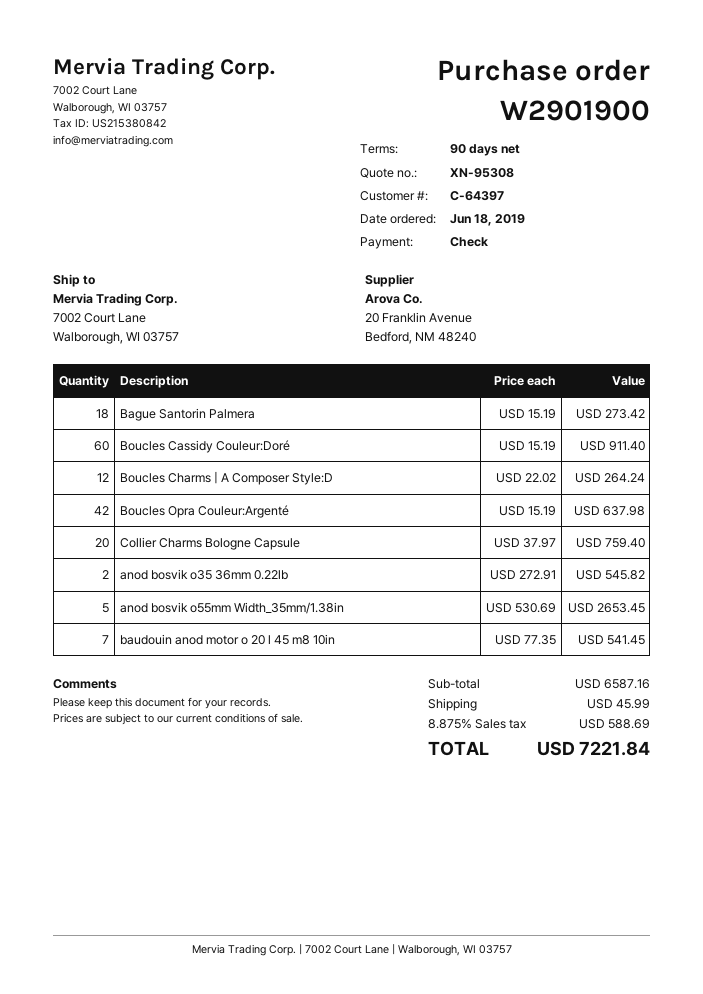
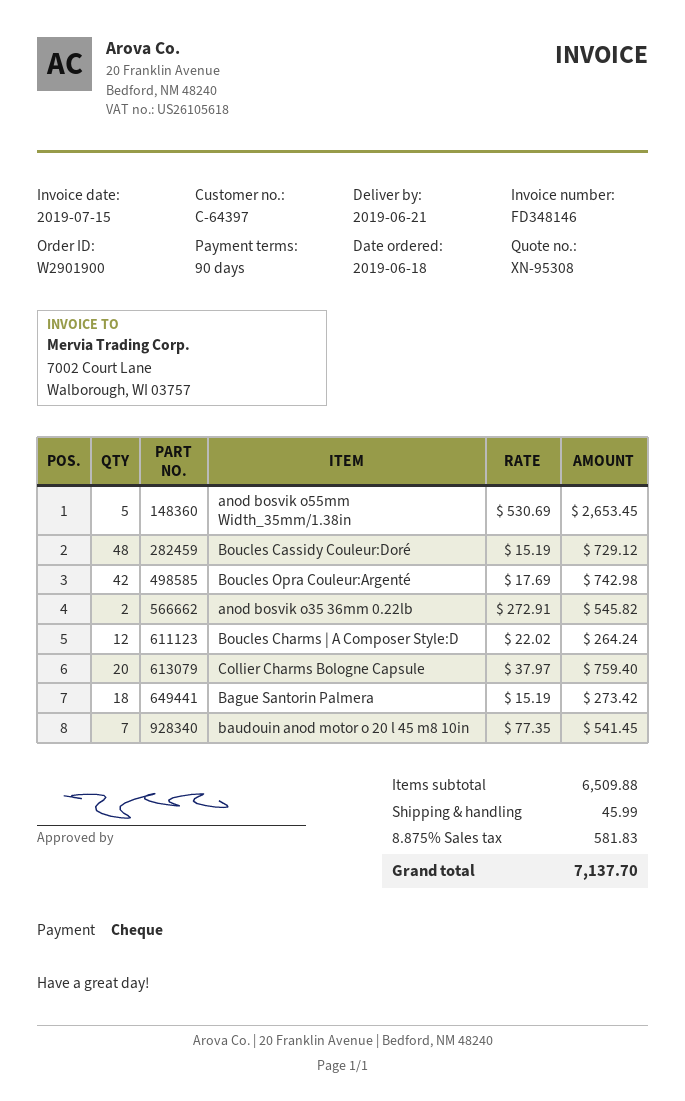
Boucles Cassidy Couleur:Doré: 60 x 15.19 = 911.40 -> 48 x 15.19 = 729.12
Boucles Opra Couleur:Argenté: 42 x 15.19 = 637.98 -> 42 x 17.69 = 742.98
subtotal: 6587.16 -> 6509.88
tax: 8.875% = 588.69 -> 8.875% = 581.83
total: 7221.84 -> 7137.70

